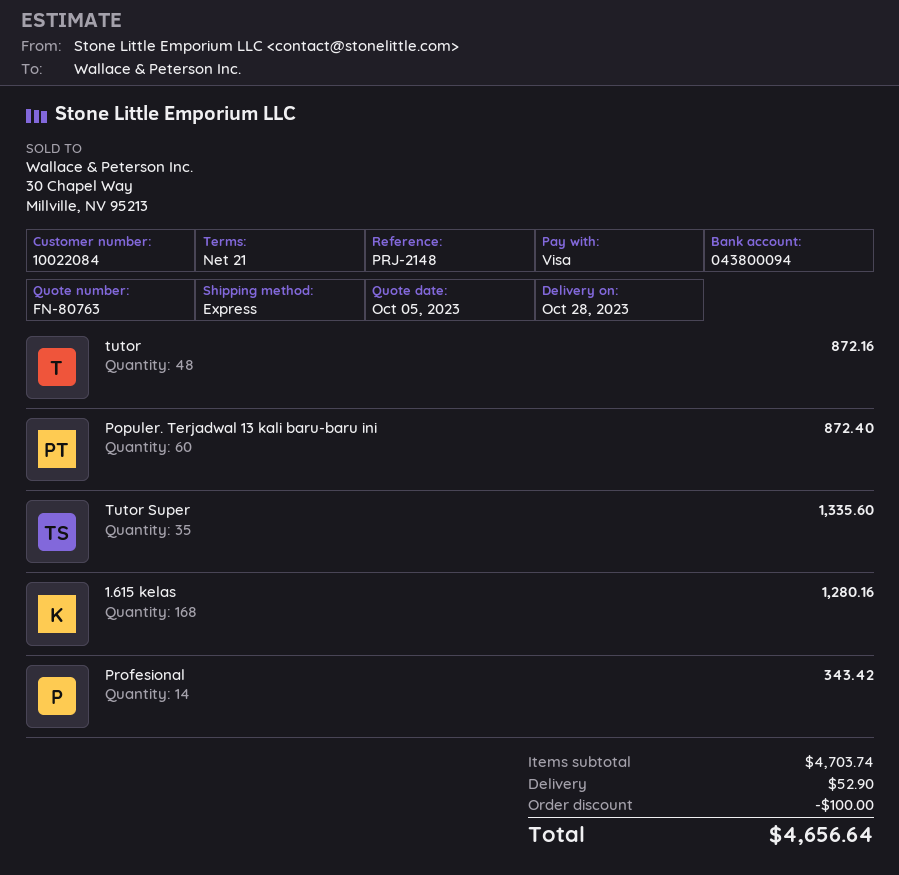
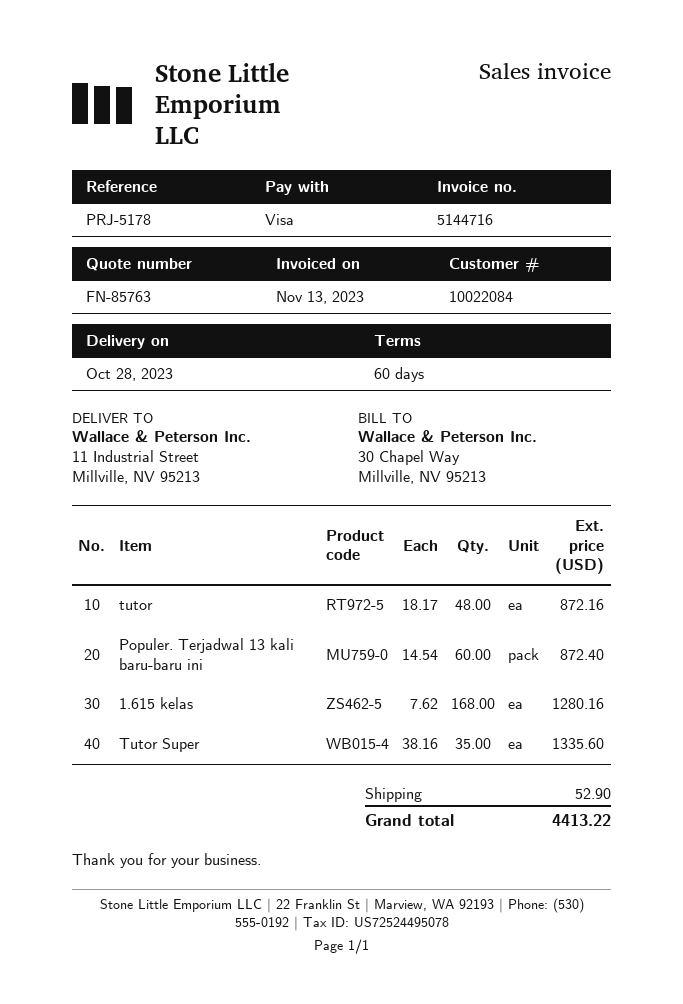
quote number: FN-80763 -> FN-85763
payment terms: 21 days -> 60 days
reference: PRJ-2148 -> PRJ-5178
Profesional: 14 for 343.42 -> none
discount: 100.00 -> none
total: 4656.64 -> 4413.22

